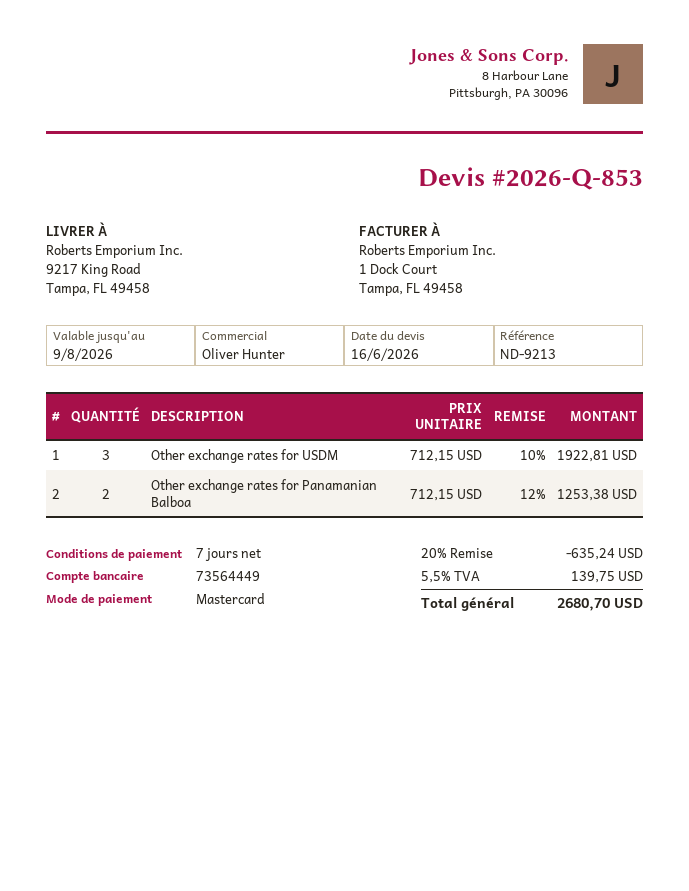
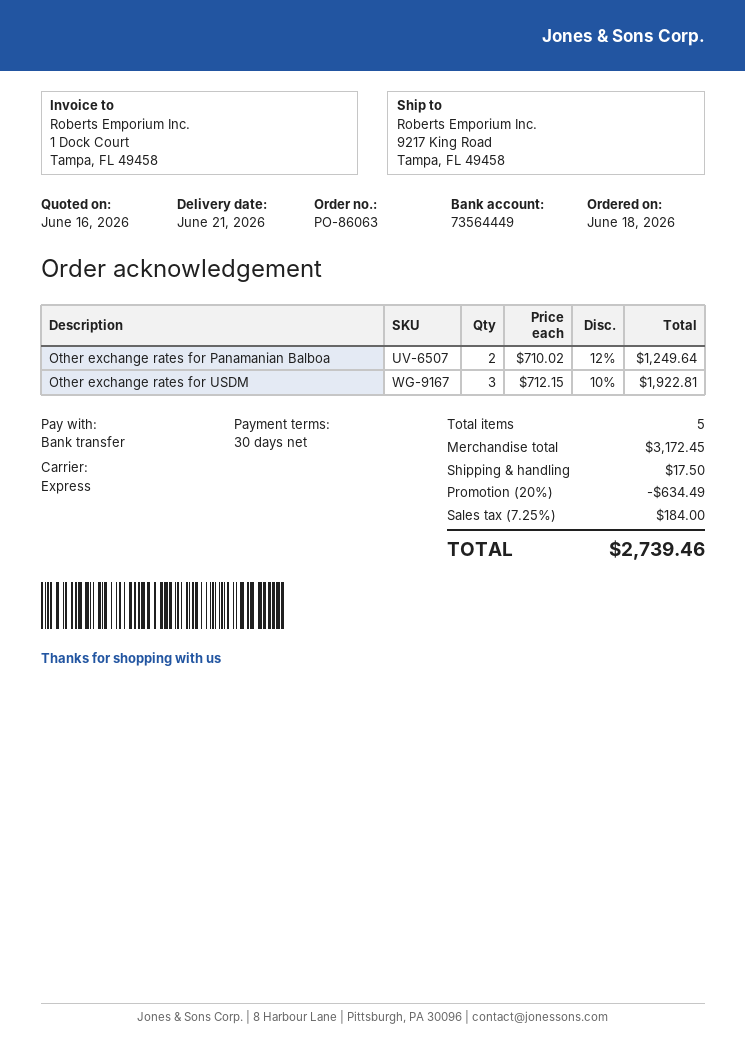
payment terms: 7 days -> 30 days
payment method: Mastercard -> bank transfer
Other exchange rates for Panamanian Balboa: 2 x 712.15 - 12% = 1253.38 -> 2 x 710.02 - 12% = 1249.64
discount: 20% = 635.24 -> 20% = 634.49
shipping: none -> 17.50
tax: 5.5% = 139.75 -> 7.25% = 184.00
total: 2680.70 -> 2739.46

